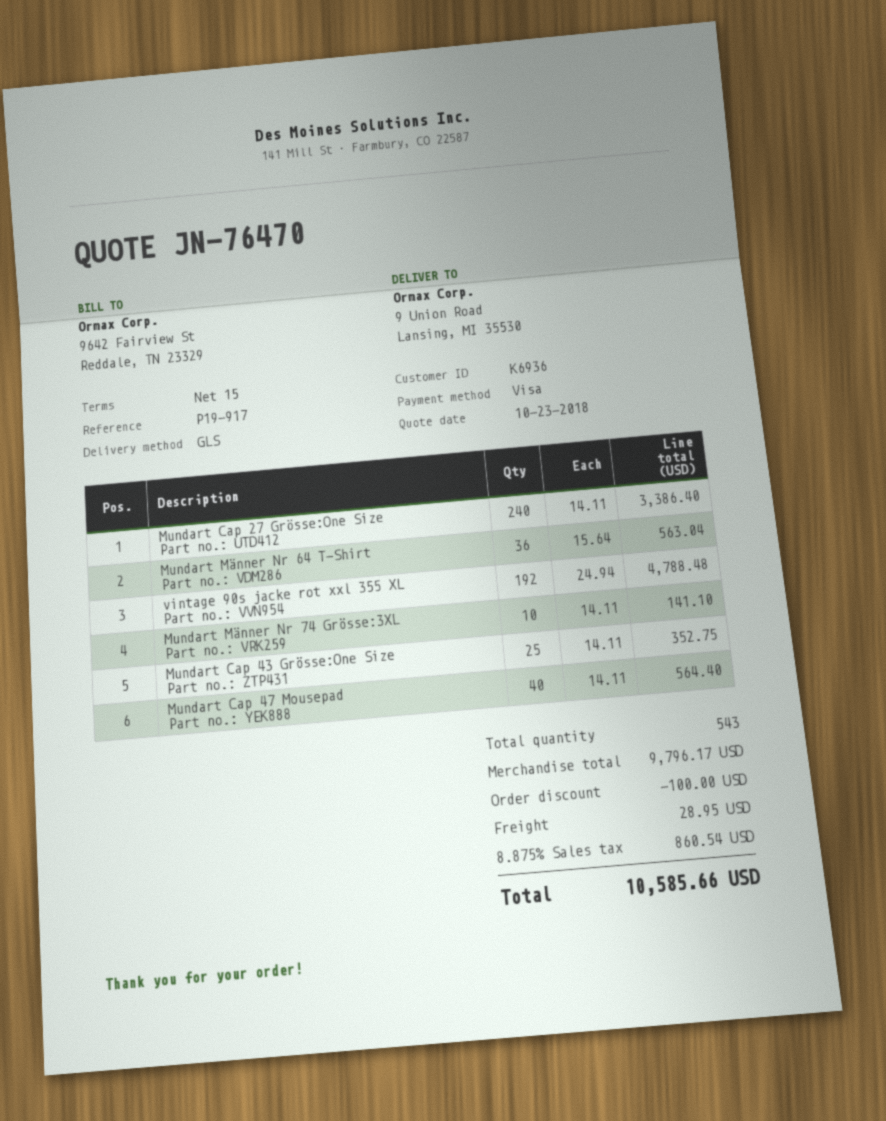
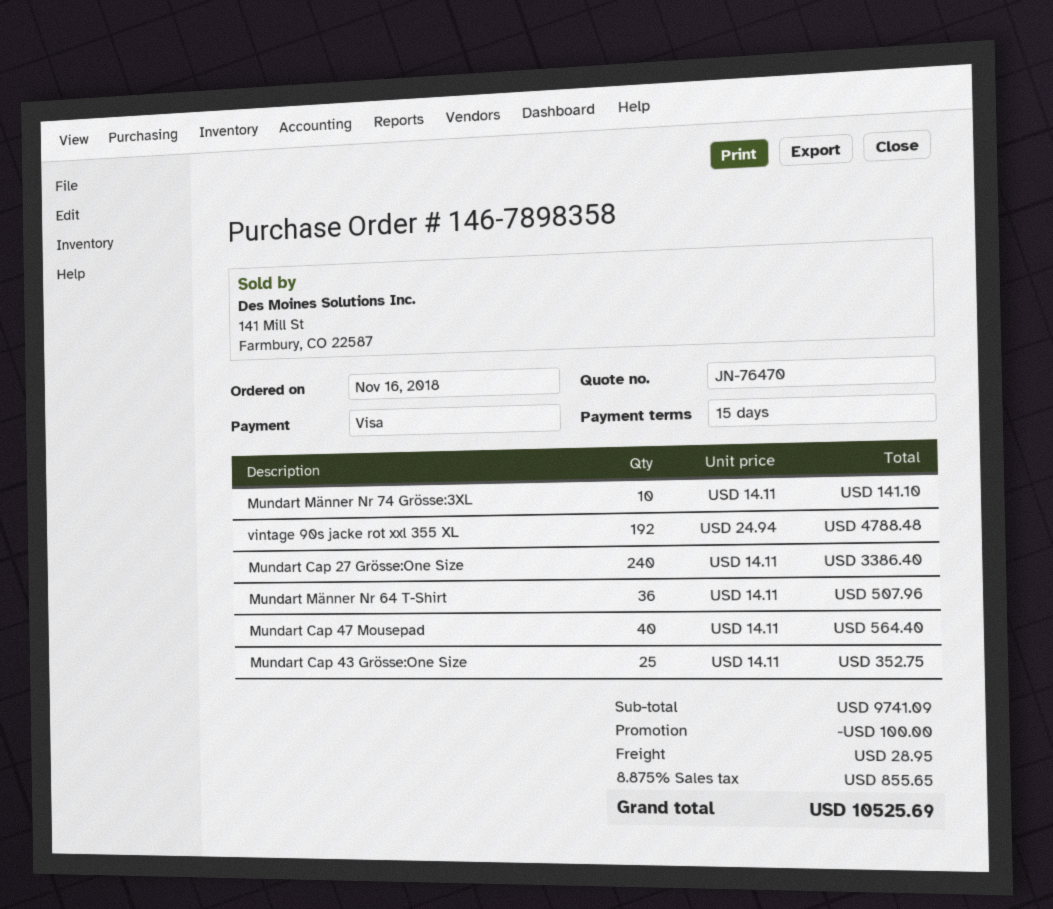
Mundart Männer Nr 64 T-Shirt: 36 x 15.64 = 563.04 -> 36 x 14.11 = 507.96
subtotal: 9796.17 -> 9741.09
tax: 8.875% = 860.54 -> 8.875% = 855.65
total: 10585.66 -> 10525.69

